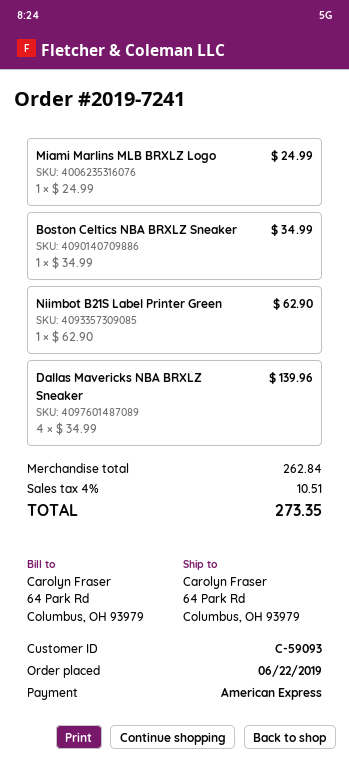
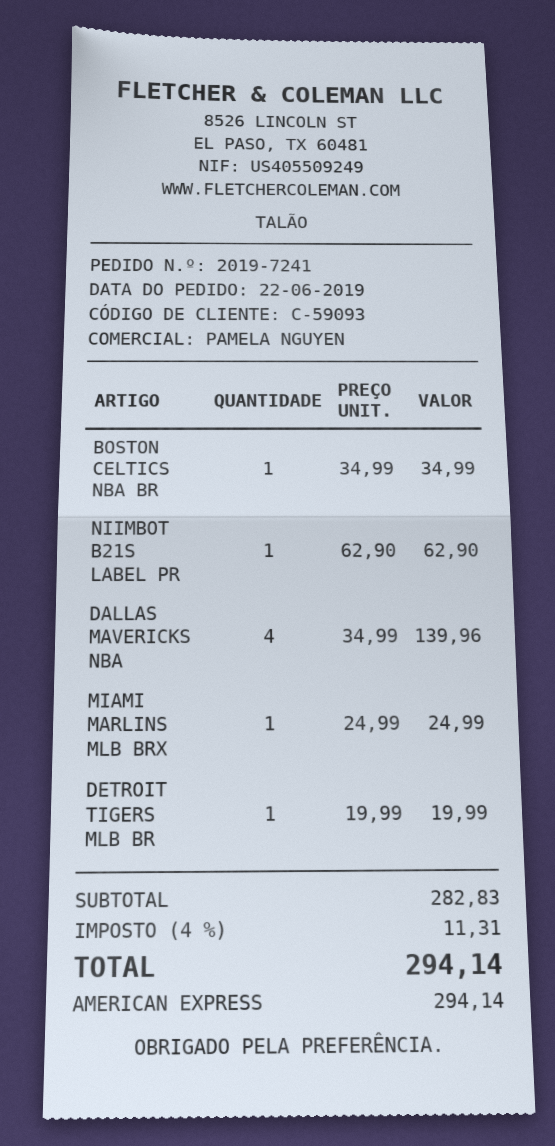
DETROIT TIGERS MLB BR: none -> 1 x 19.99 = 19.99
subtotal: 262.84 -> 282.83
tax: 4% = 10.51 -> 4% = 11.31
total: 273.35 -> 294.14

